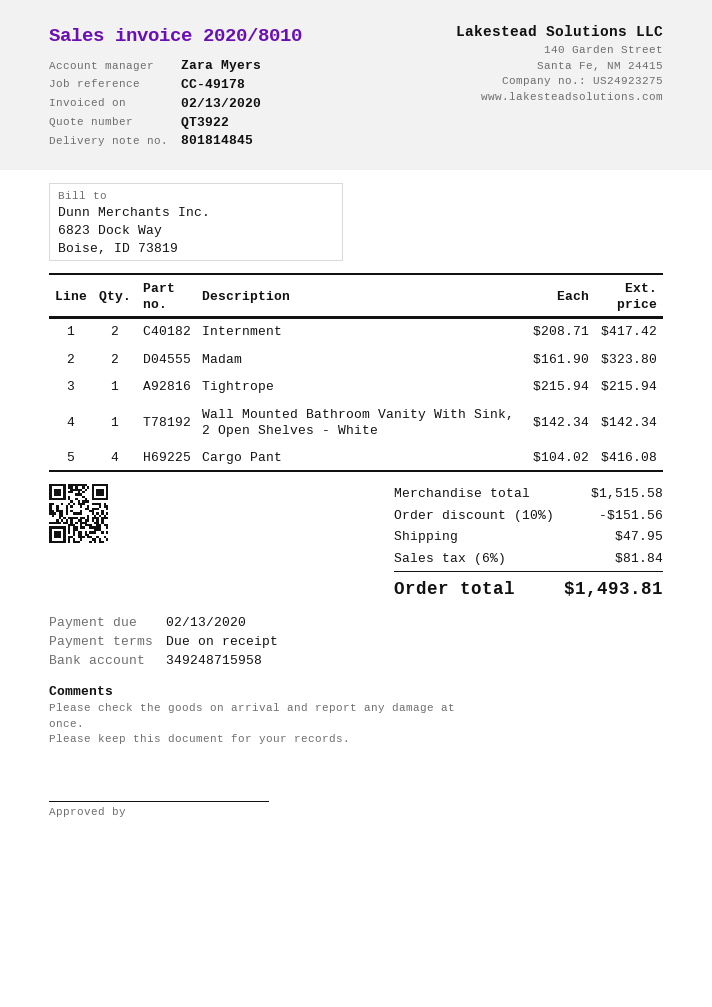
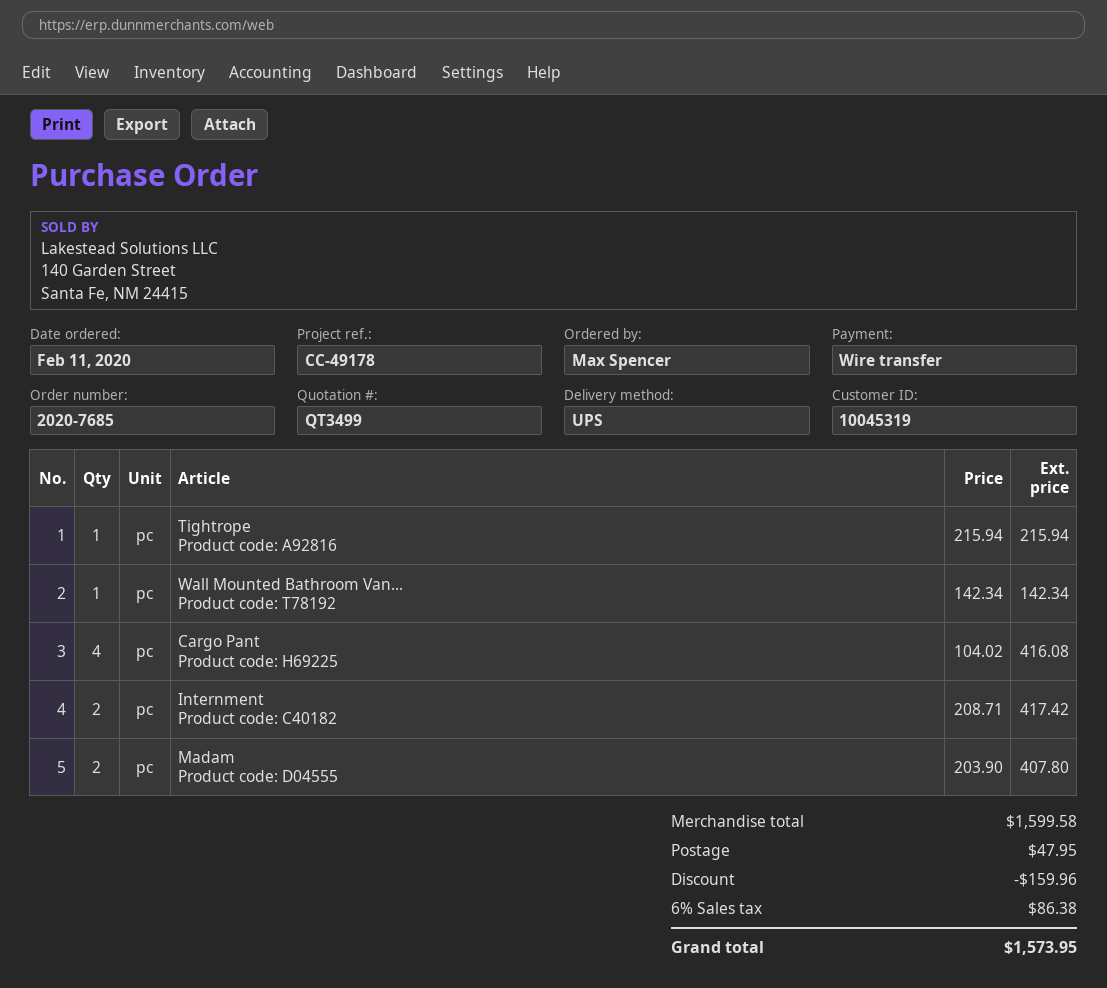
quote number: QT3922 -> QT3499
Madam: 2 x 161.90 = 323.80 -> 2 x 203.90 = 407.80
subtotal: 1515.58 -> 1599.58
discount: 151.56 -> 159.96
tax: 6% = 81.84 -> 6% = 86.38
total: 1493.81 -> 1573.95

